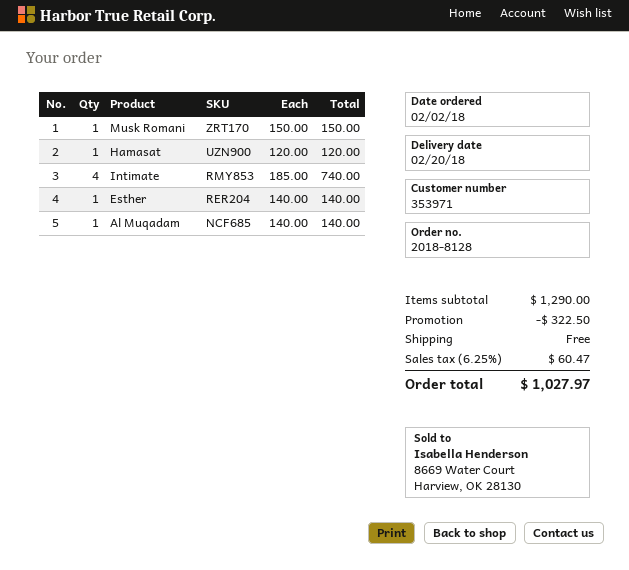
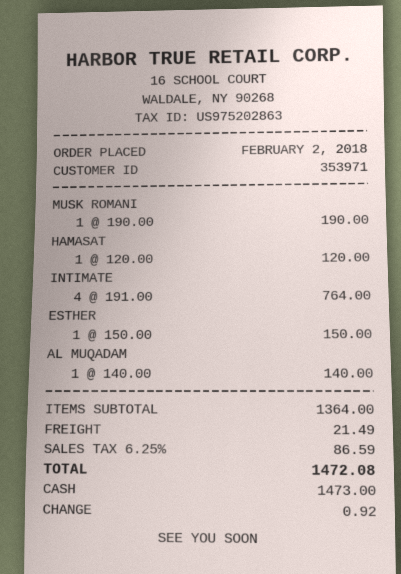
Musk Romani: 1 x 150.00 = 150.00 -> 1 x 190.00 = 190.00
Intimate: 4 x 185.00 = 740.00 -> 4 x 191.00 = 764.00
Esther: 1 x 140.00 = 140.00 -> 1 x 150.00 = 150.00
subtotal: 1290.00 -> 1364.00
discount: 322.50 -> none
shipping: 0.00 -> 21.49
tax: 6.25% = 60.47 -> 6.25% = 86.59
total: 1027.97 -> 1472.08

